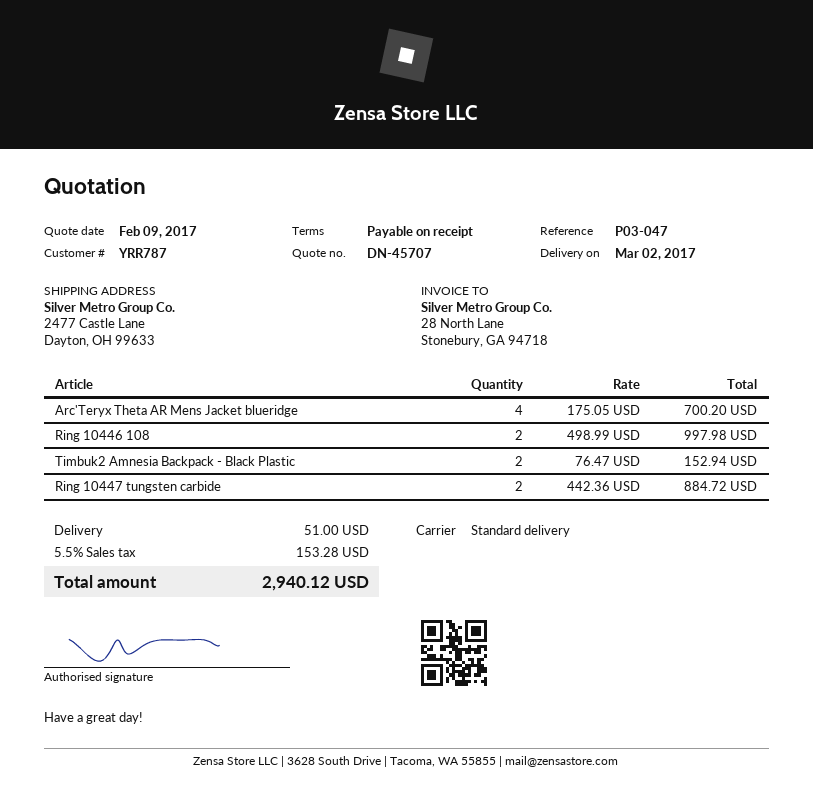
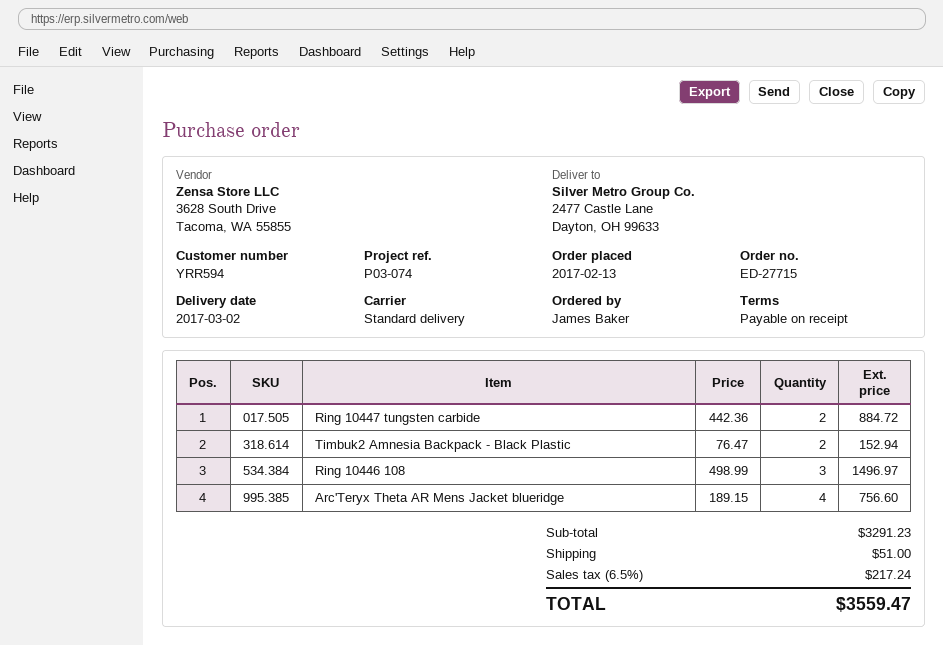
customer number: YRR787 -> YRR594
reference: P03-047 -> P03-074
Arc'Teryx Theta AR Mens Jacket blueridge: 4 x 175.05 = 700.20 -> 4 x 189.15 = 756.60
Ring 10446 108: 2 x 498.99 = 997.98 -> 3 x 498.99 = 1496.97
tax: 5.5% = 153.28 -> 6.5% = 217.24
total: 2940.12 -> 3559.47

